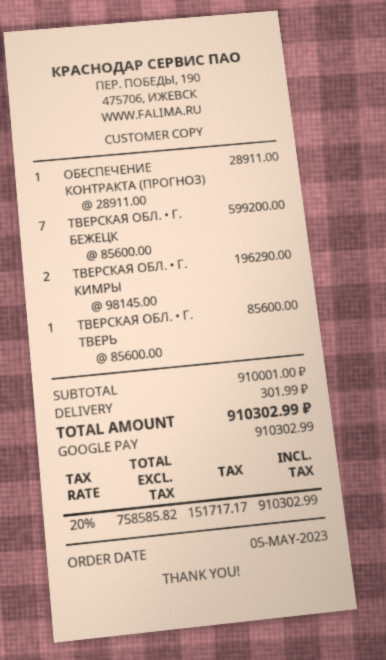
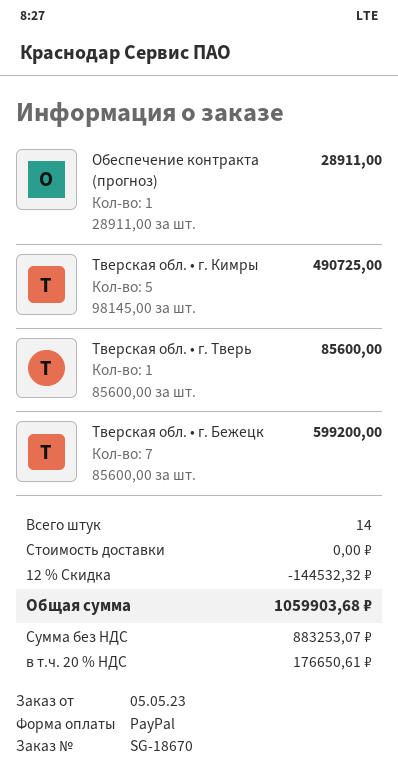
payment method: Google Pay -> PayPal
ТВЕРСКАЯ ОБЛ. • Г. КИМРЫ: 2 x 98145.00 = 196290.00 -> 5 x 98145.00 = 490725.00
discount: none -> 12% = 144532.32
shipping: 301.99 -> 0.00
net: 758585.82 -> 883253.07
tax: 20% = 151717.17 -> 20% = 176650.61
total: 910302.99 -> 1059903.68

